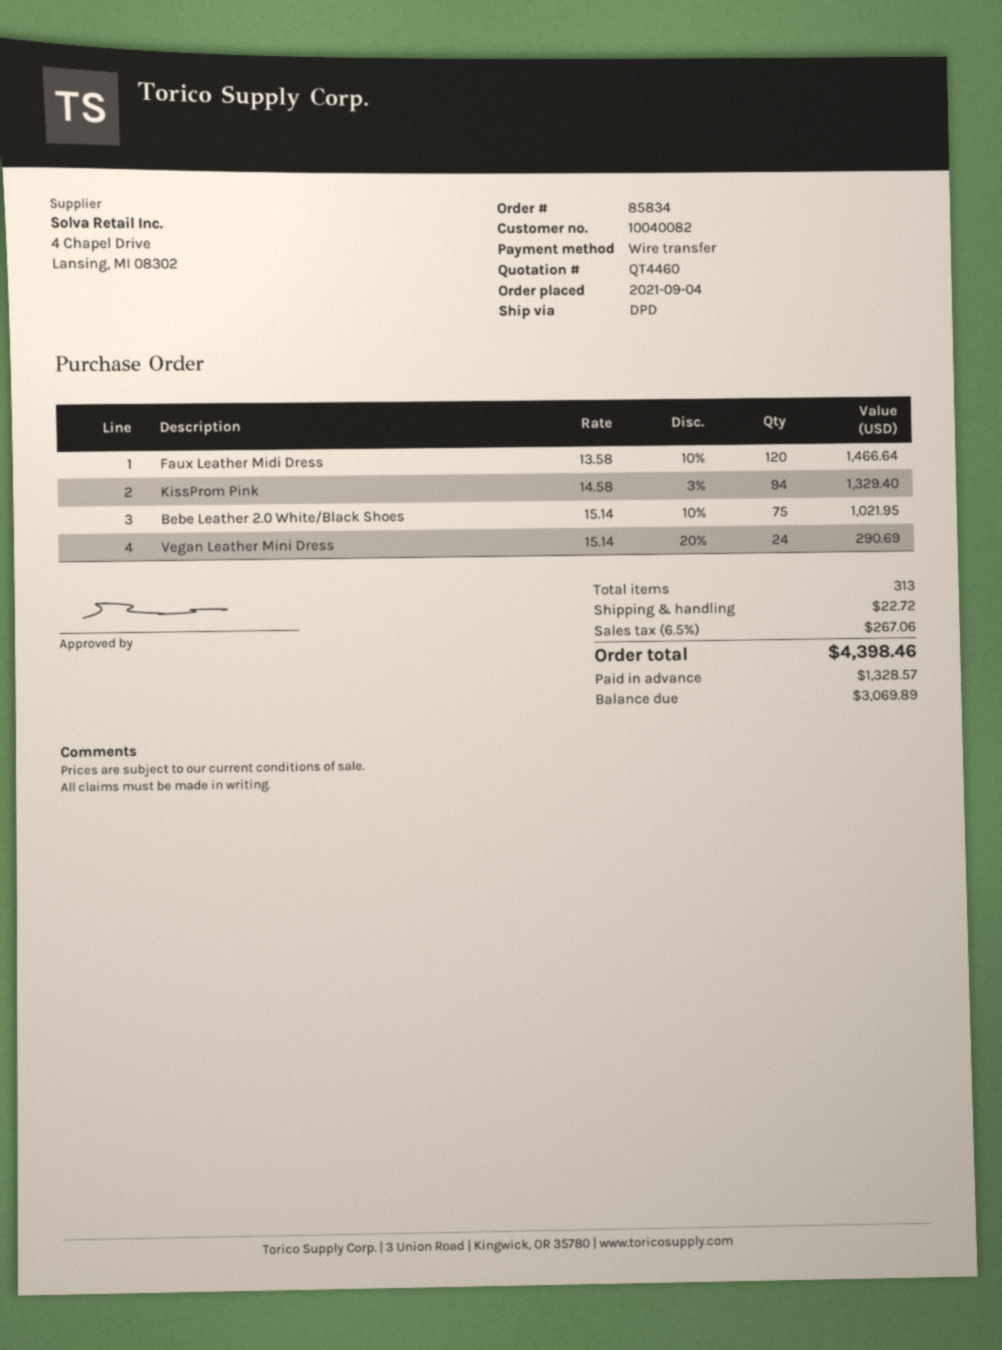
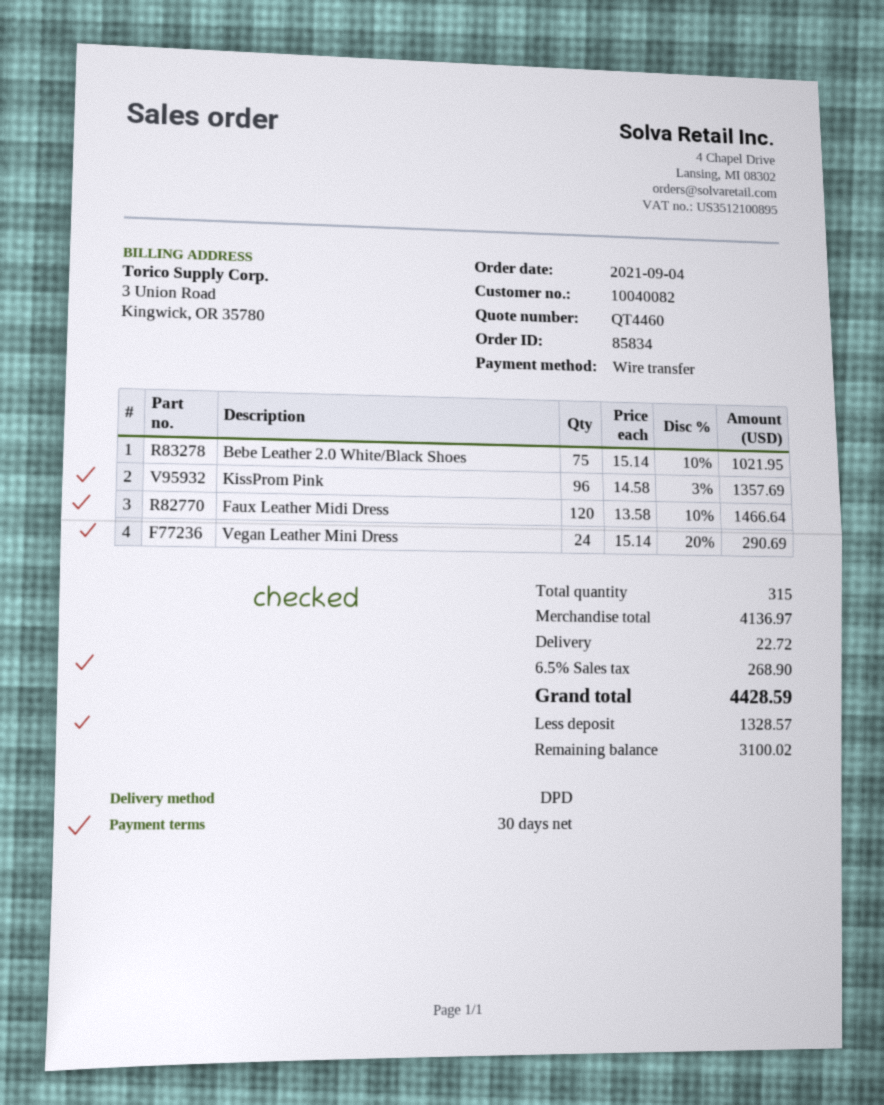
KissProm Pink: 94 x 14.58 - 3% = 1329.40 -> 96 x 14.58 - 3% = 1357.69
total quantity: 313 -> 315
tax: 6.5% = 267.06 -> 6.5% = 268.90
total: 4398.46 -> 4428.59
balance: 3069.89 -> 3100.02

